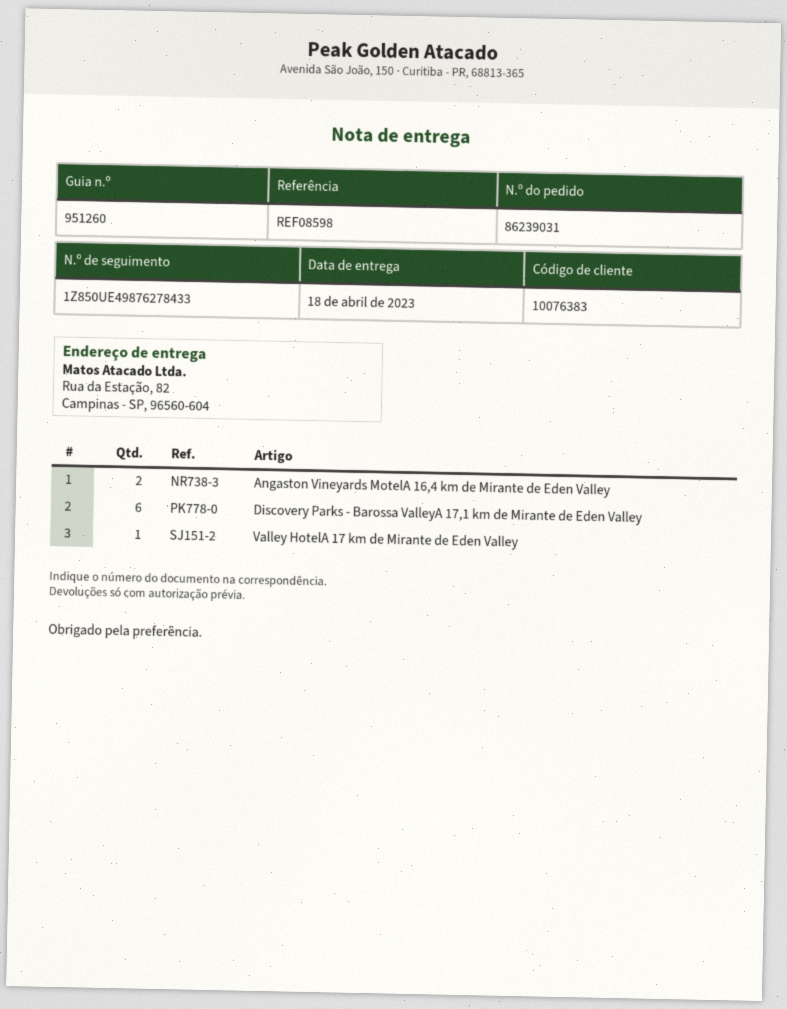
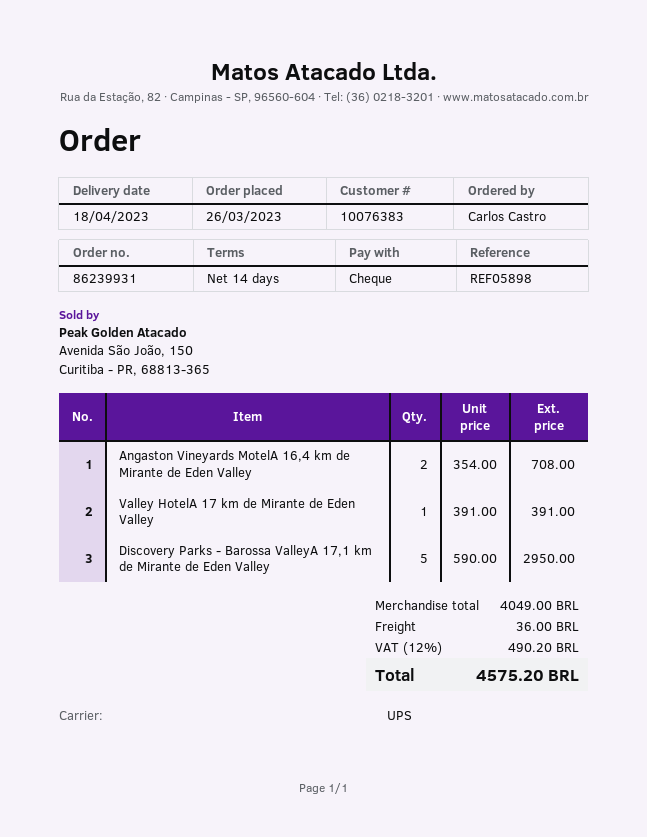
order number: 86239031 -> 86239931
reference: REF08598 -> REF05898
Discovery Parks - Barossa ValleyA 17,1 km de Mirante de Eden Valley: 6 -> 5

